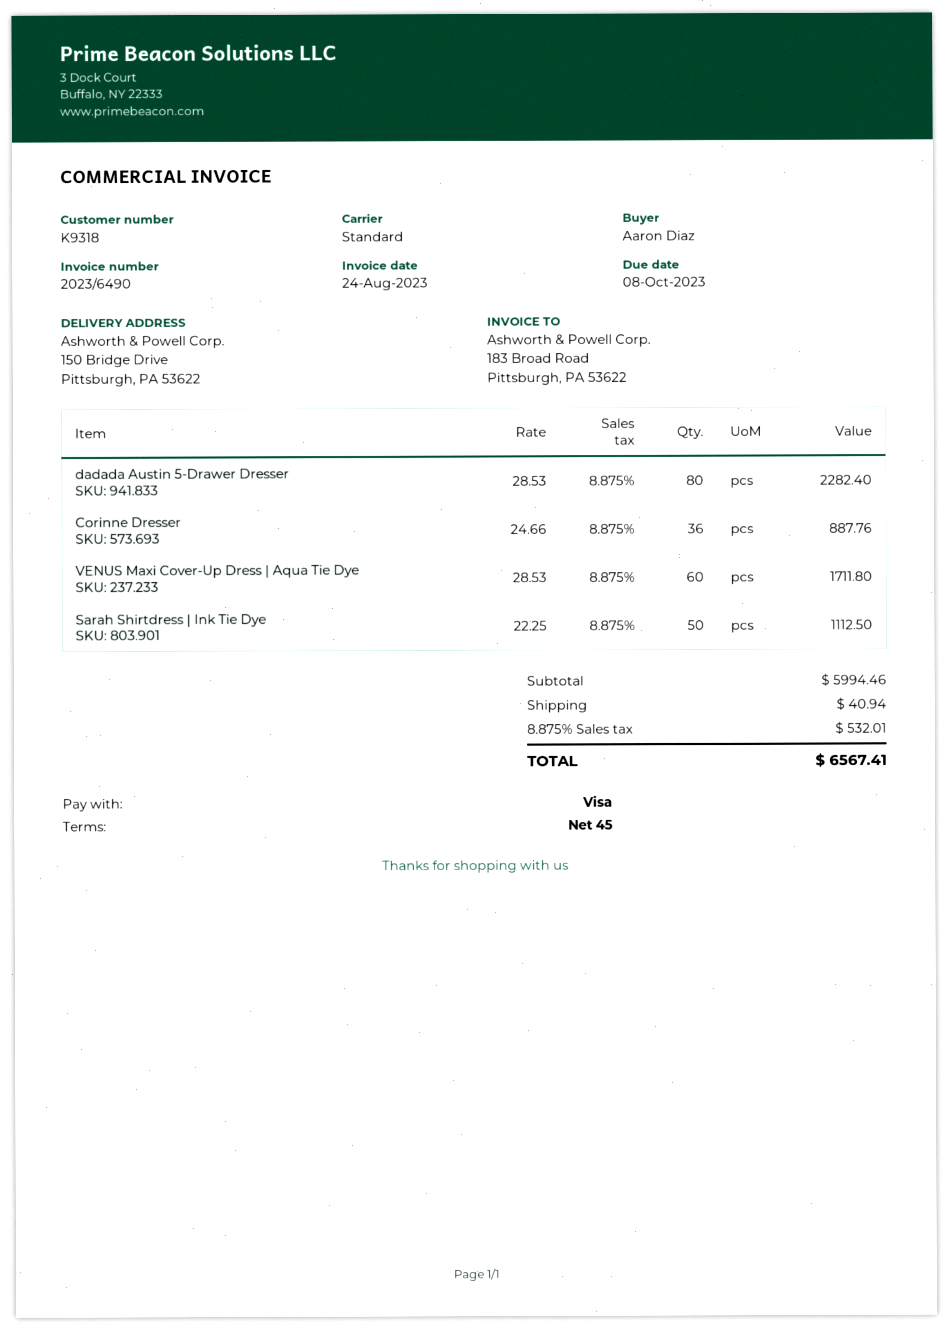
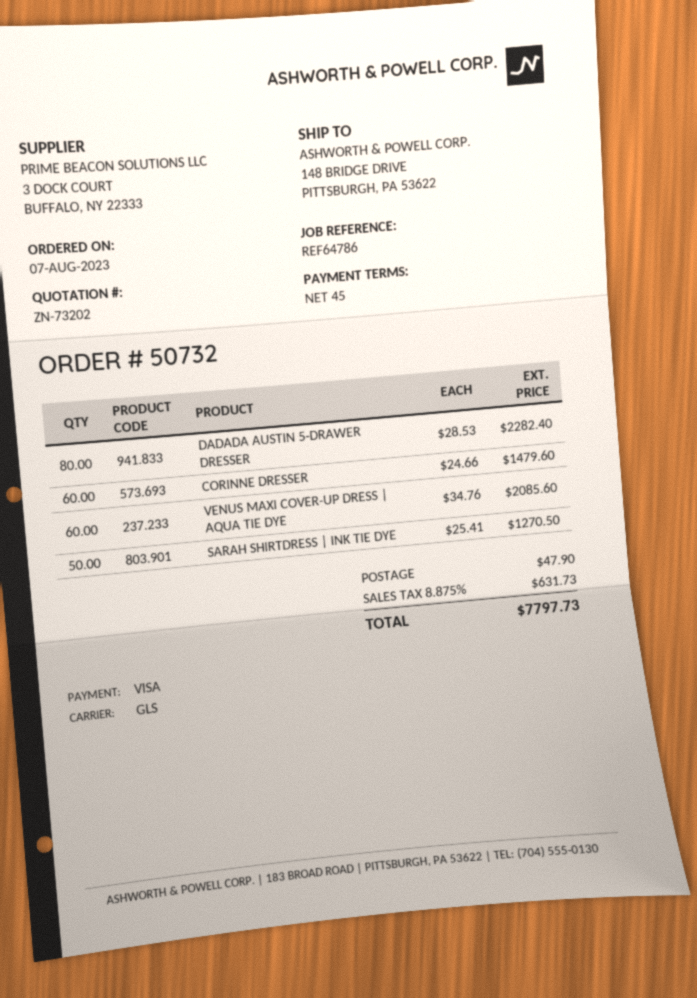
shipping method: standard -> GLS
ship to: 150 Bridge Drive, Pittsburgh, PA 53622 -> 148 BRIDGE DRIVE, PITTSBURGH, PA 53622
Corinne Dresser: 36 x 24.66 = 887.76 -> 60 x 24.66 = 1479.60
VENUS Maxi Cover-Up Dress | Aqua Tie Dye: 60 x 28.53 = 1711.80 -> 60 x 34.76 = 2085.60
Sarah Shirtdress | Ink Tie Dye: 50 x 22.25 = 1112.50 -> 50 x 25.41 = 1270.50
shipping: 40.94 -> 47.90
tax: 8.875% = 532.01 -> 8.875% = 631.73
total: 6567.41 -> 7797.73

